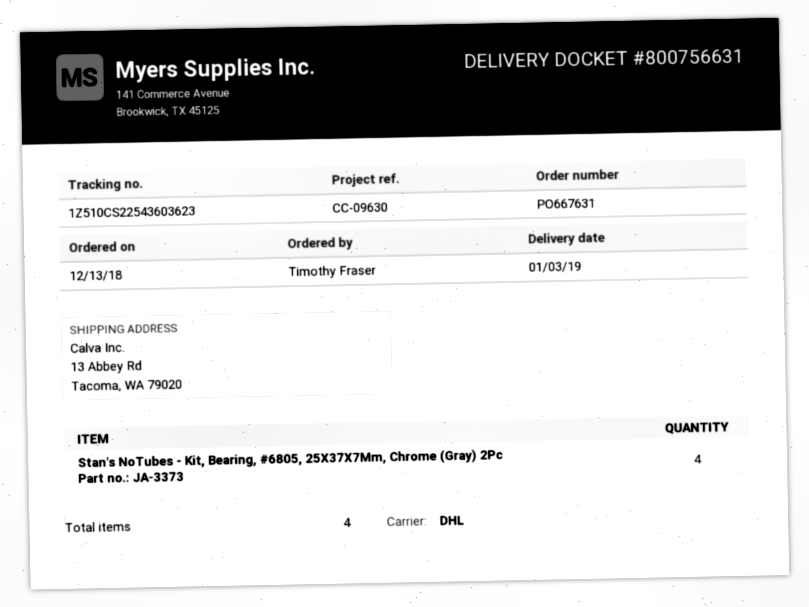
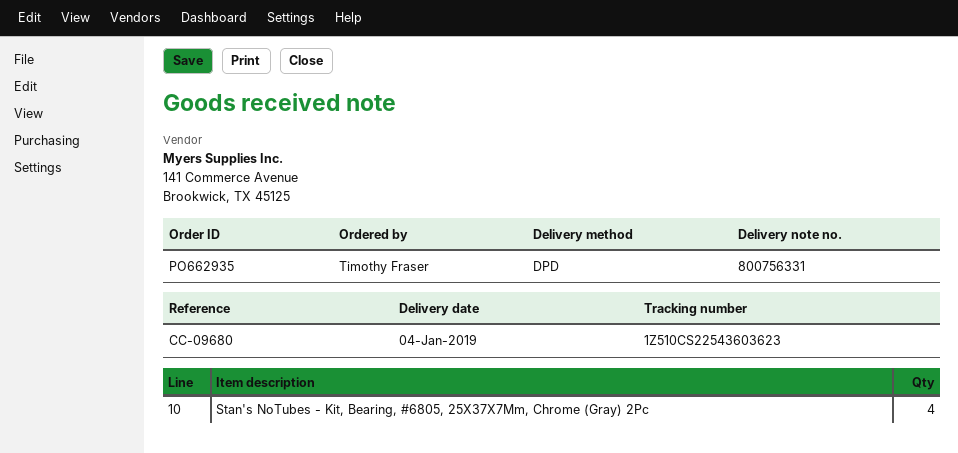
order number: PO667631 -> PO662935
delivery note number: 800756631 -> 800756331
delivery date: 2019-01-03 -> 2019-01-04
reference: CC-09630 -> CC-09680
shipping method: DHL -> DPD

